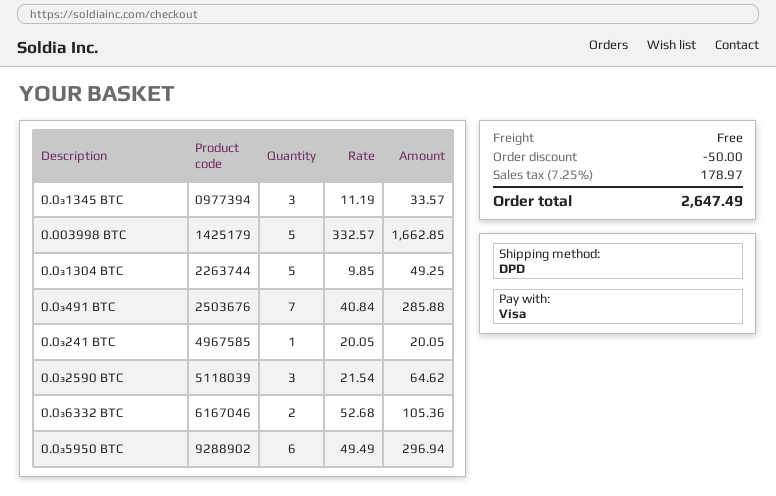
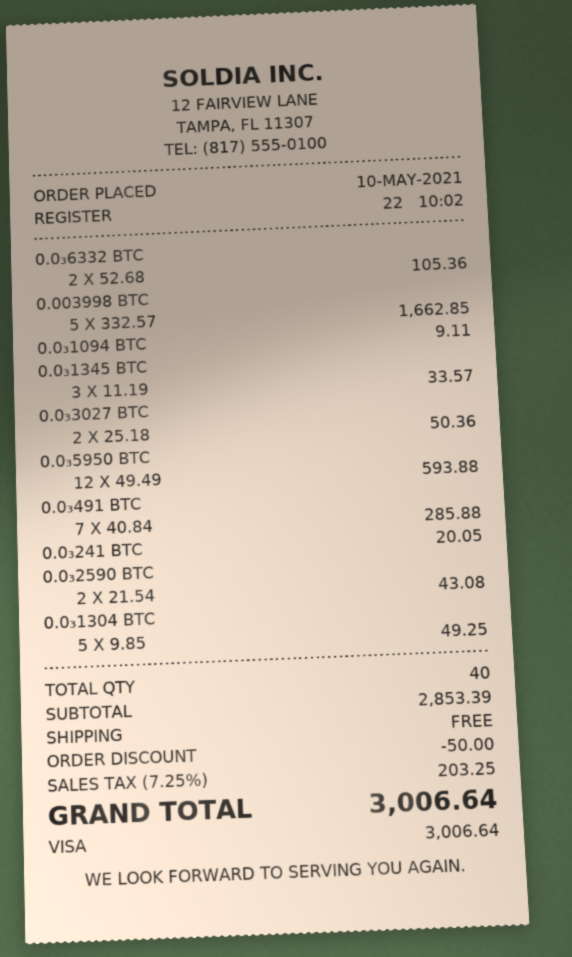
0.0₃2590 BTC: 3 x 21.54 = 64.62 -> 2 x 21.54 = 43.08
0.0₃5950 BTC: 6 x 49.49 = 296.94 -> 12 x 49.49 = 593.88
0.0₃1094 BTC: none -> 1 x 9.11 = 9.11
0.0₃3027 BTC: none -> 2 x 25.18 = 50.36
tax: 7.25% = 178.97 -> 7.25% = 203.25
total: 2647.49 -> 3006.64

